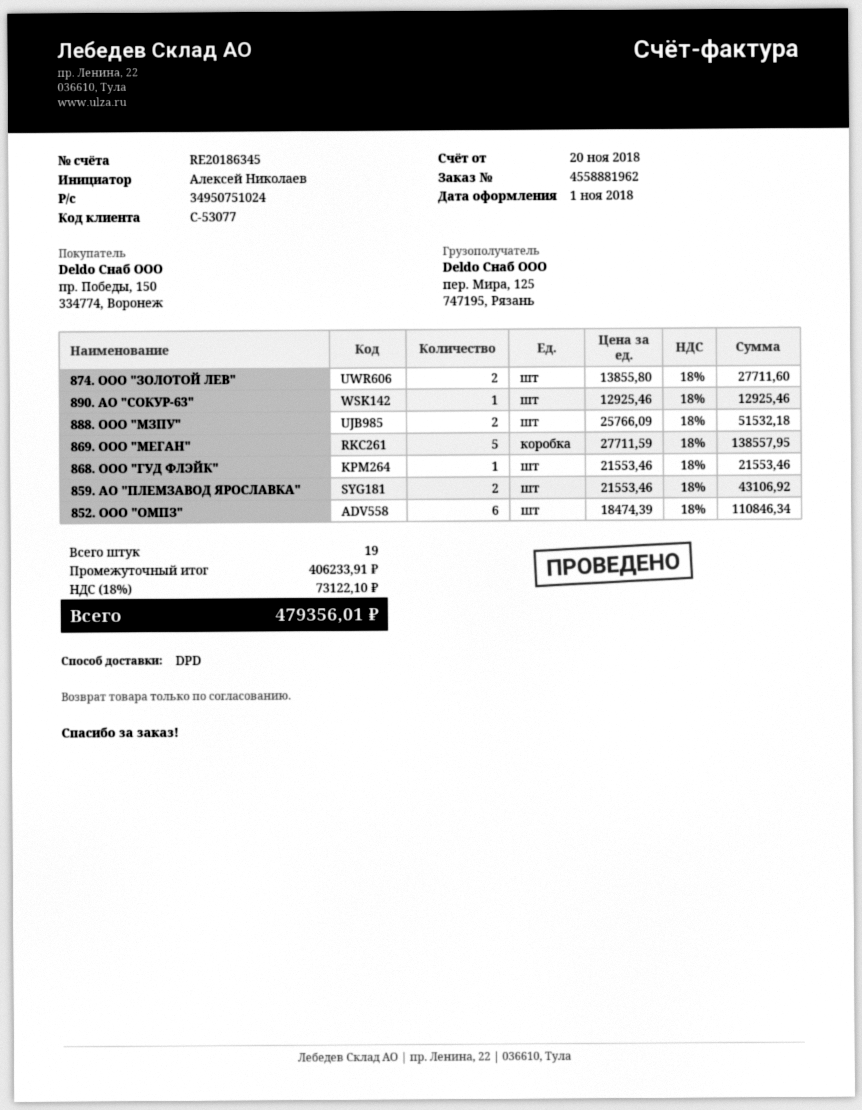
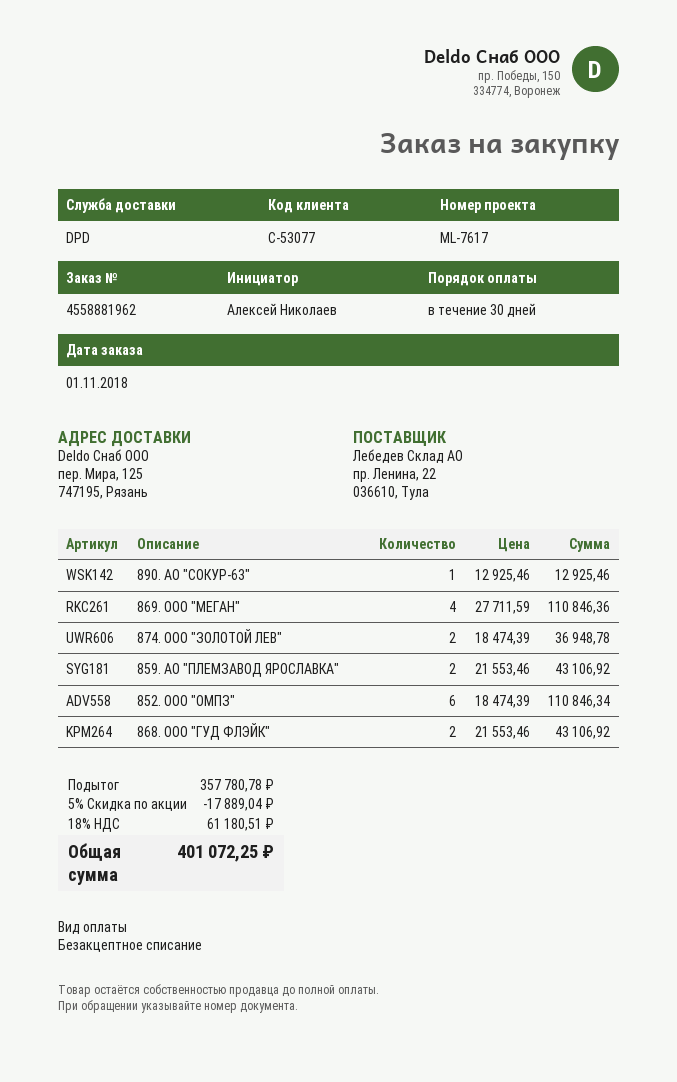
874. ООО "ЗОЛОТОЙ ЛЕВ": 2 x 13855.80 = 27711.60 -> 2 x 18474.39 = 36948.78
888. ООО "МЗПУ": 2 x 25766.09 = 51532.18 -> none
869. ООО "МЕГАН": 5 x 27711.59 = 138557.95 -> 4 x 27711.59 = 110846.36
868. ООО "ГУД ФЛЭЙК": 1 x 21553.46 = 21553.46 -> 2 x 21553.46 = 43106.92
subtotal: 406233.91 -> 357780.78
discount: none -> 5% = 17889.04
tax: 18% = 73122.10 -> 18% = 61180.51
total: 479356.01 -> 401072.25

